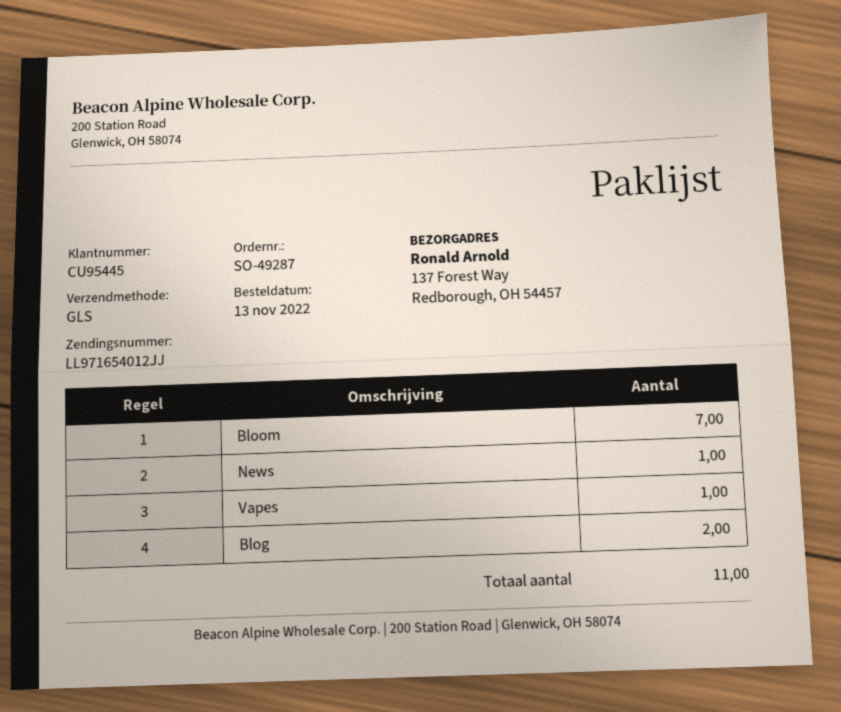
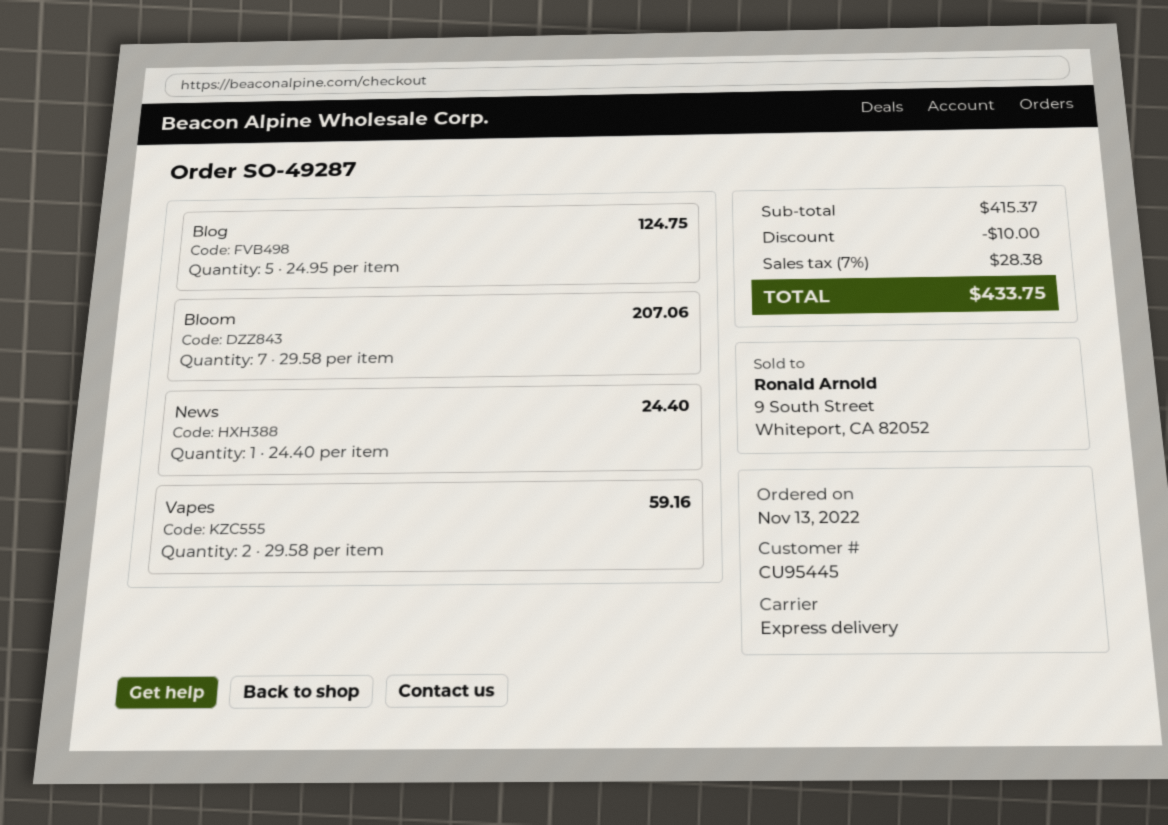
shipping method: GLS -> express
Vapes: 1 -> 2
Blog: 2 -> 5

